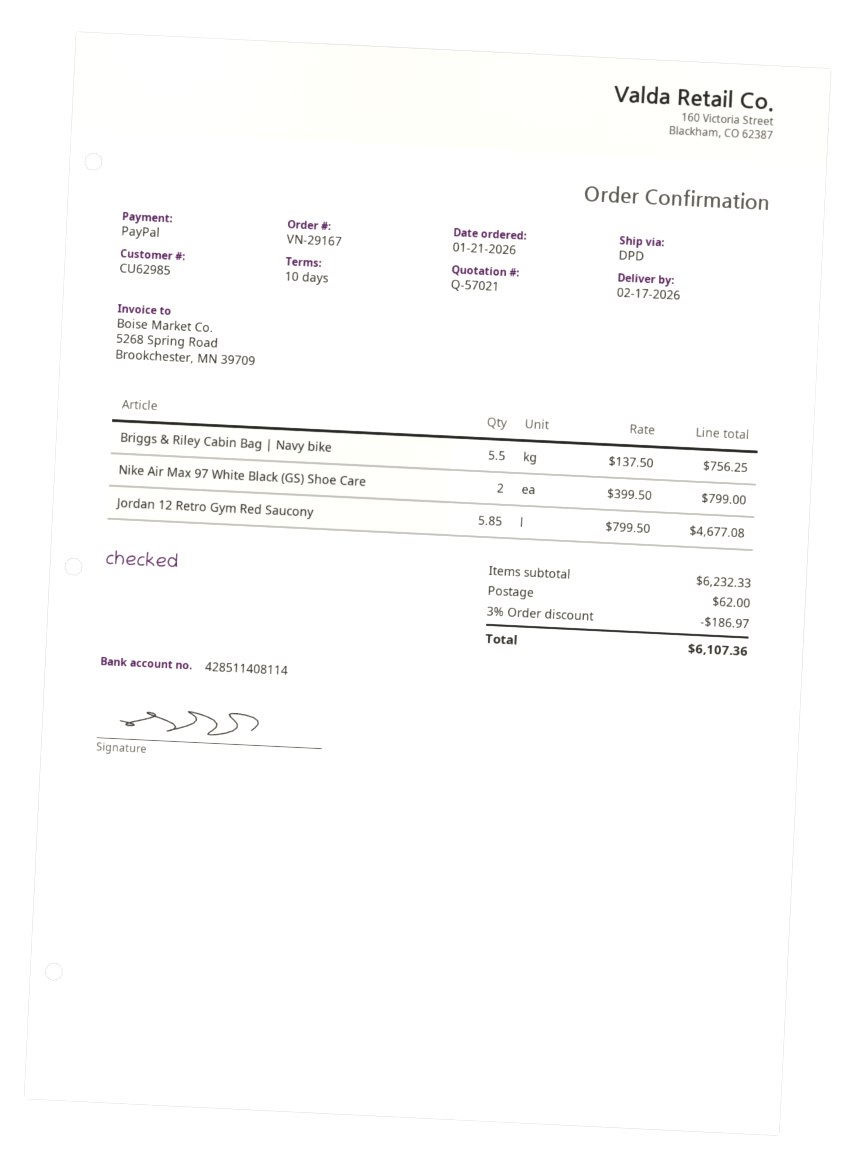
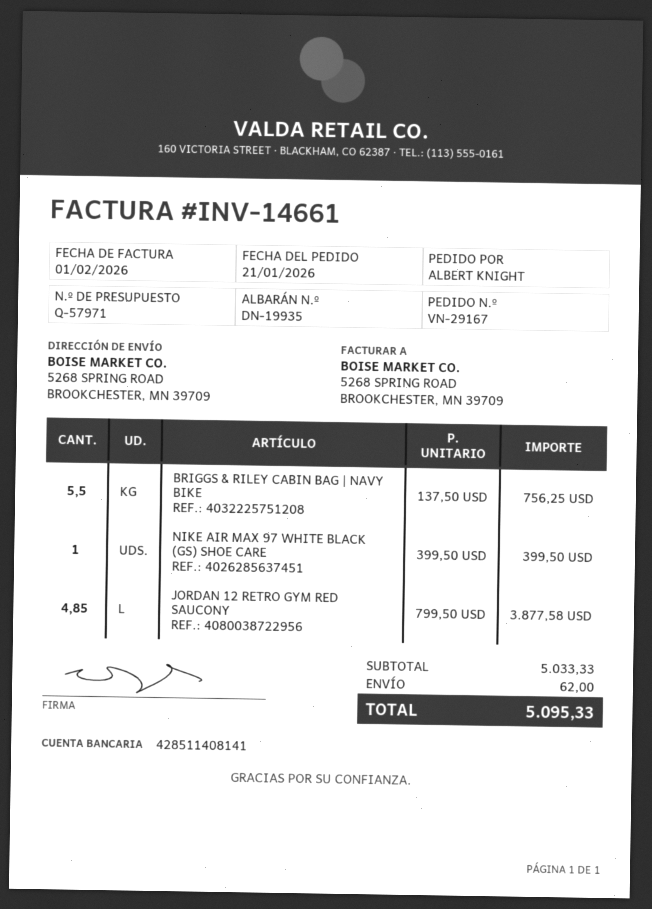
quote number: Q-57021 -> Q-57971
bank account: 428511408114 -> 428511408141
Nike Air Max 97 White Black (GS) Shoe Care: 2 x 399.50 = 799.00 -> 1 x 399.50 = 399.50
Jordan 12 Retro Gym Red Saucony: 5.85 x 799.50 = 4677.08 -> 4.85 x 799.50 = 3877.58
subtotal: 6232.33 -> 5033.33
discount: 3% = 186.97 -> none
total: 6107.36 -> 5095.33

